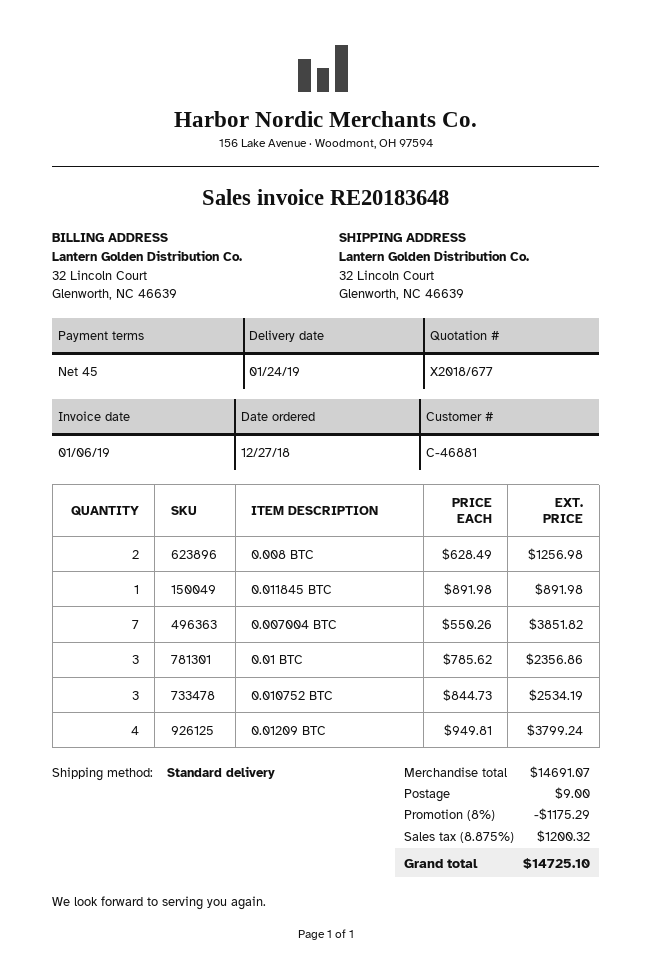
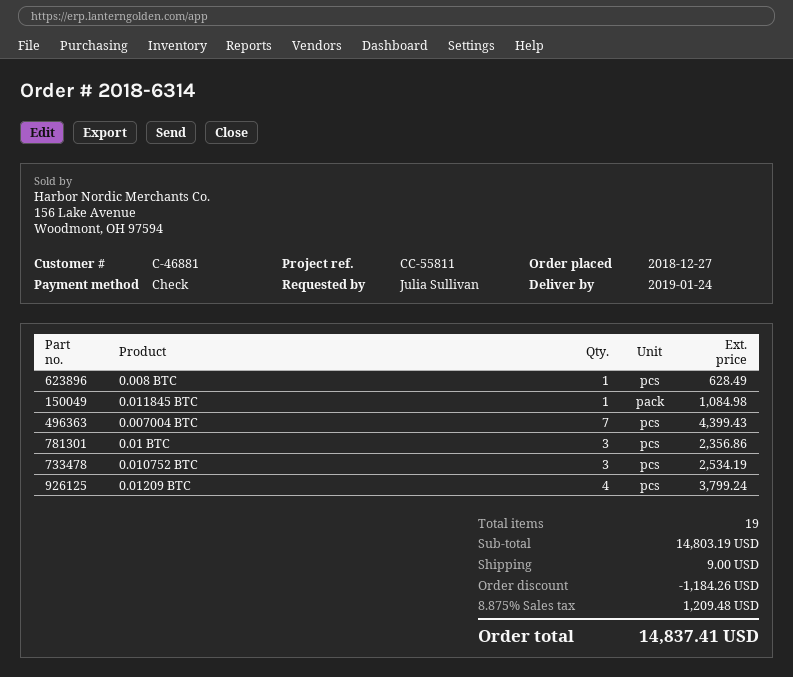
0.008 BTC: 2 for 1256.98 -> 1 for 628.49
0.011845 BTC: 1 for 891.98 -> 1 for 1084.98
0.007004 BTC: 7 for 3851.82 -> 7 for 4399.43
subtotal: 14691.07 -> 14803.19
discount: 1175.29 -> 1184.26
tax: 8.875% = 1200.32 -> 8.875% = 1209.48
total: 14725.10 -> 14837.41

